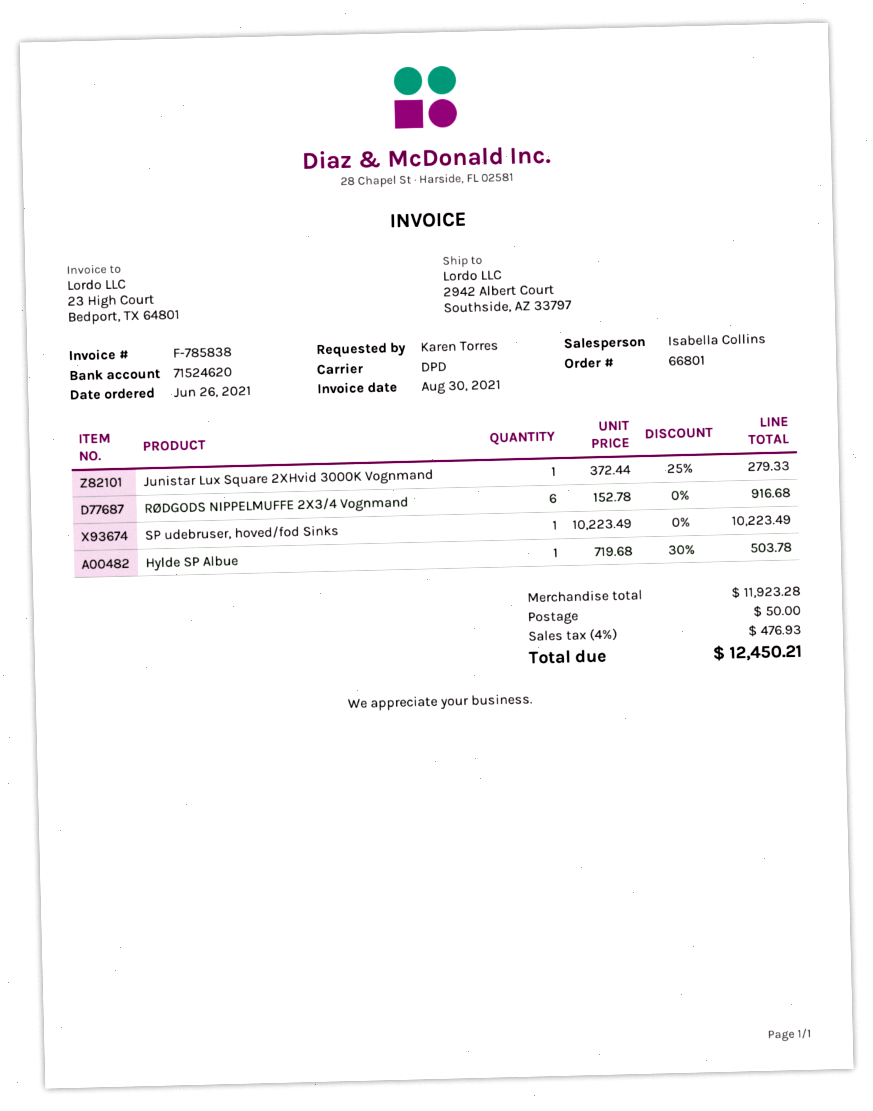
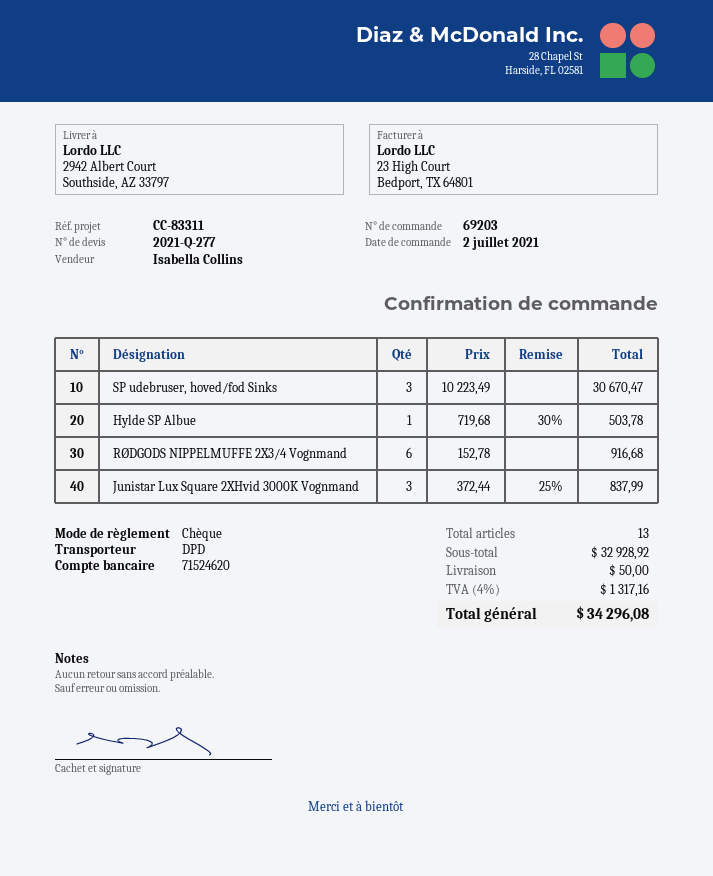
order number: 66801 -> 69203
order date: 2021-06-26 -> 2021-07-02
Junistar Lux Square 2XHvid 3000K Vognmand: 1 x 372.44 - 25% = 279.33 -> 3 x 372.44 - 25% = 837.99
SP udebruser, hoved/fod Sinks: 1 x 10223.49 = 10223.49 -> 3 x 10223.49 = 30670.47
subtotal: 11923.28 -> 32928.92
tax: 4% = 476.93 -> 4% = 1317.16
total: 12450.21 -> 34296.08

